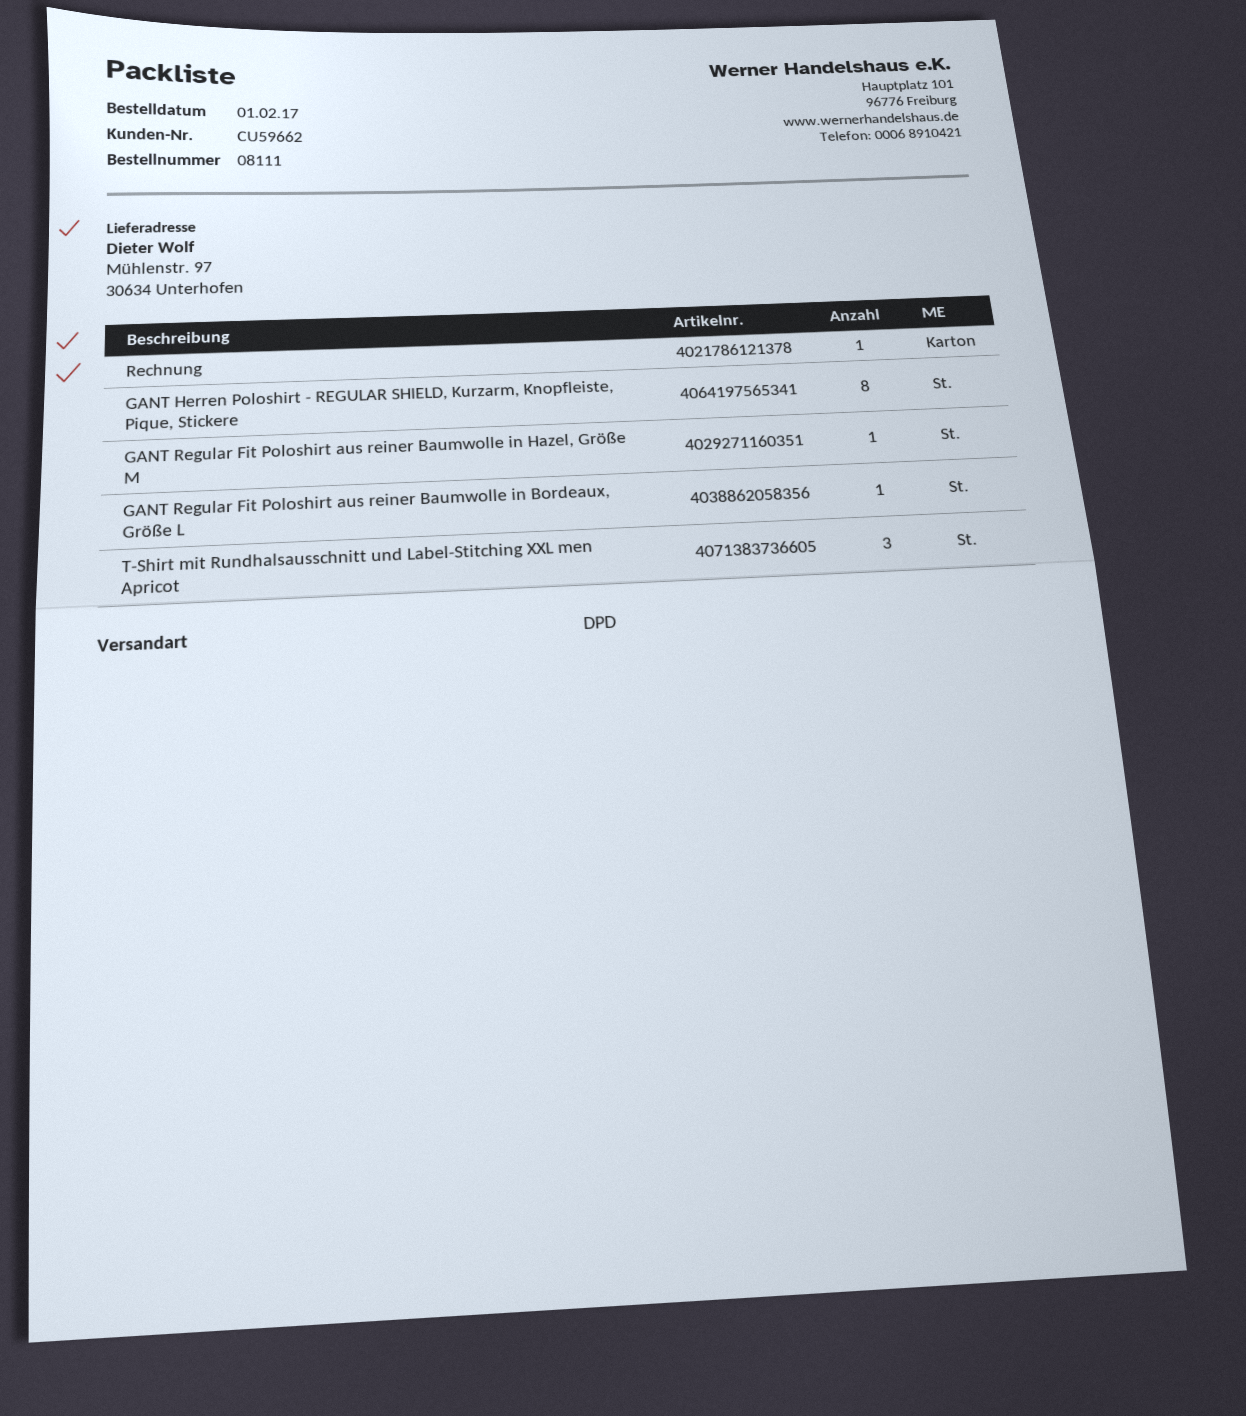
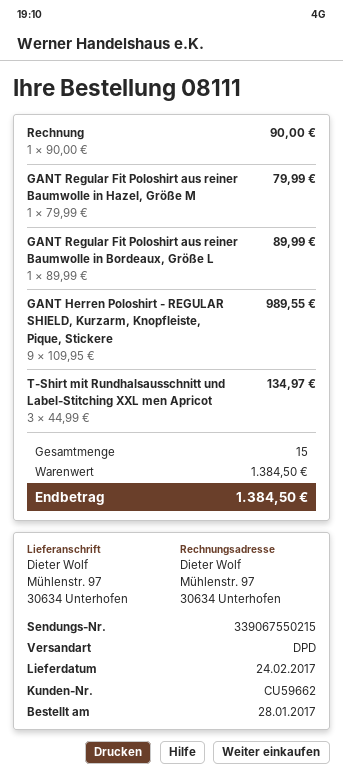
order date: 2017-02-01 -> 2017-01-28
GANT Herren Poloshirt - REGULAR SHIELD, Kurzarm, Knopfleiste, Pique, Stickere: 8 -> 9

